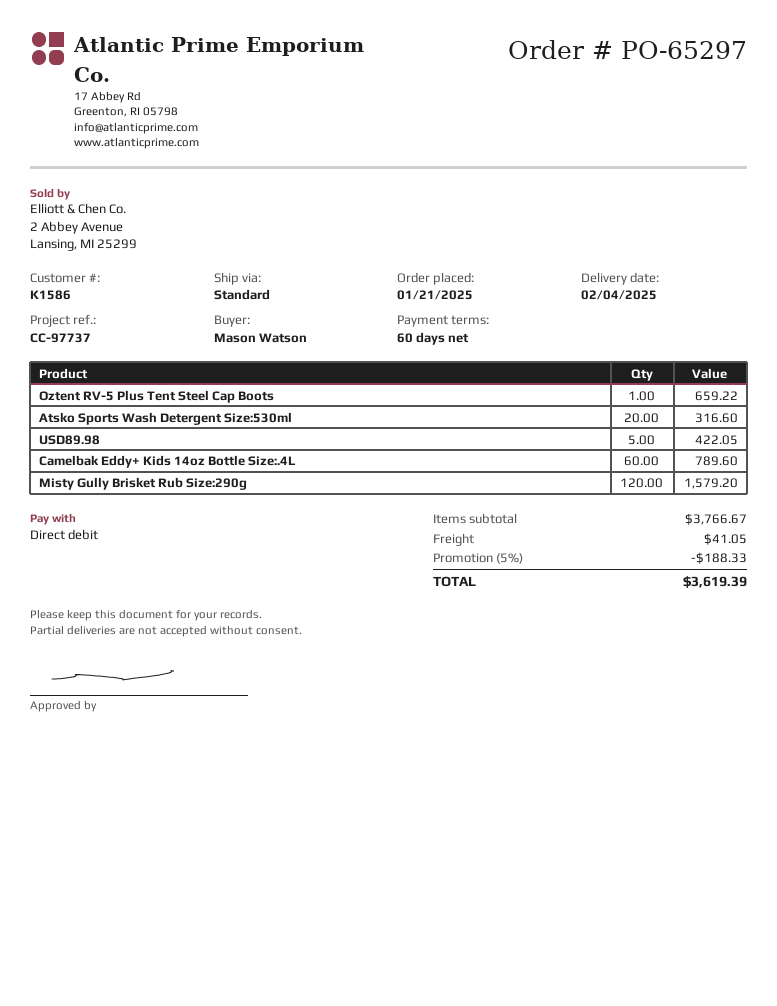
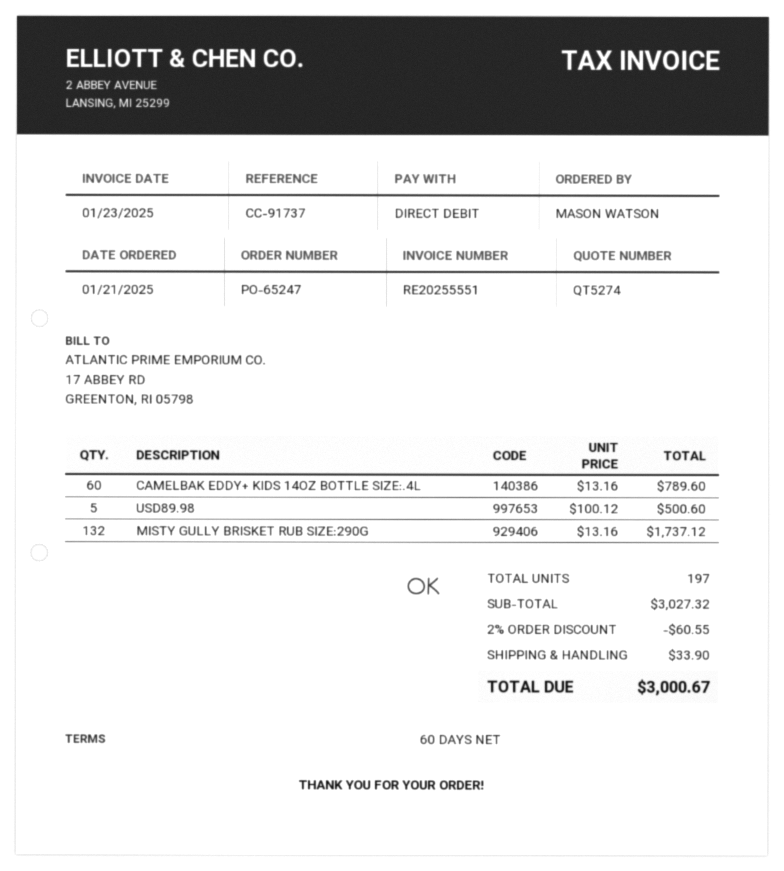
order number: PO-65297 -> PO-65247
reference: CC-97737 -> CC-91737
Oztent RV-5 Plus Tent Steel Cap Boots: 1 for 659.22 -> none
Atsko Sports Wash Detergent Size:530ml: 20 for 316.60 -> none
USD89.98: 5 for 422.05 -> 5 for 500.60
Misty Gully Brisket Rub Size:290g: 120 for 1579.20 -> 132 for 1737.12
subtotal: 3766.67 -> 3027.32
discount: 5% = 188.33 -> 2% = 60.55
shipping: 41.05 -> 33.90
total: 3619.39 -> 3000.67

